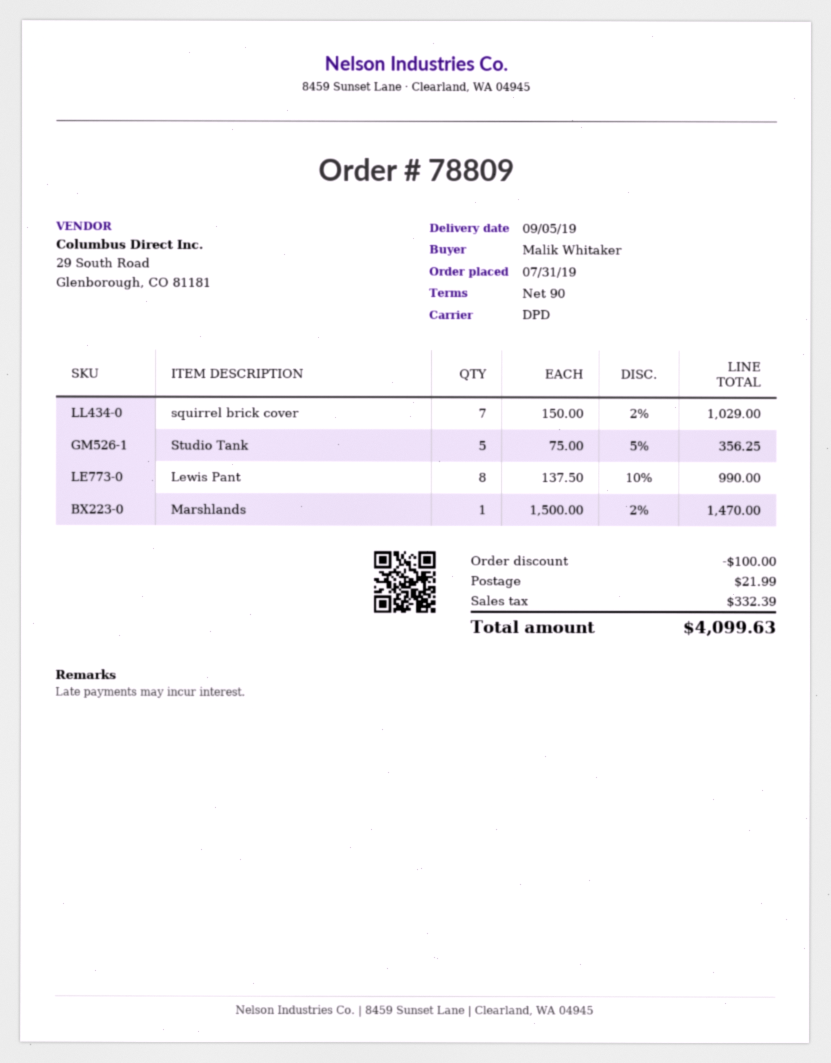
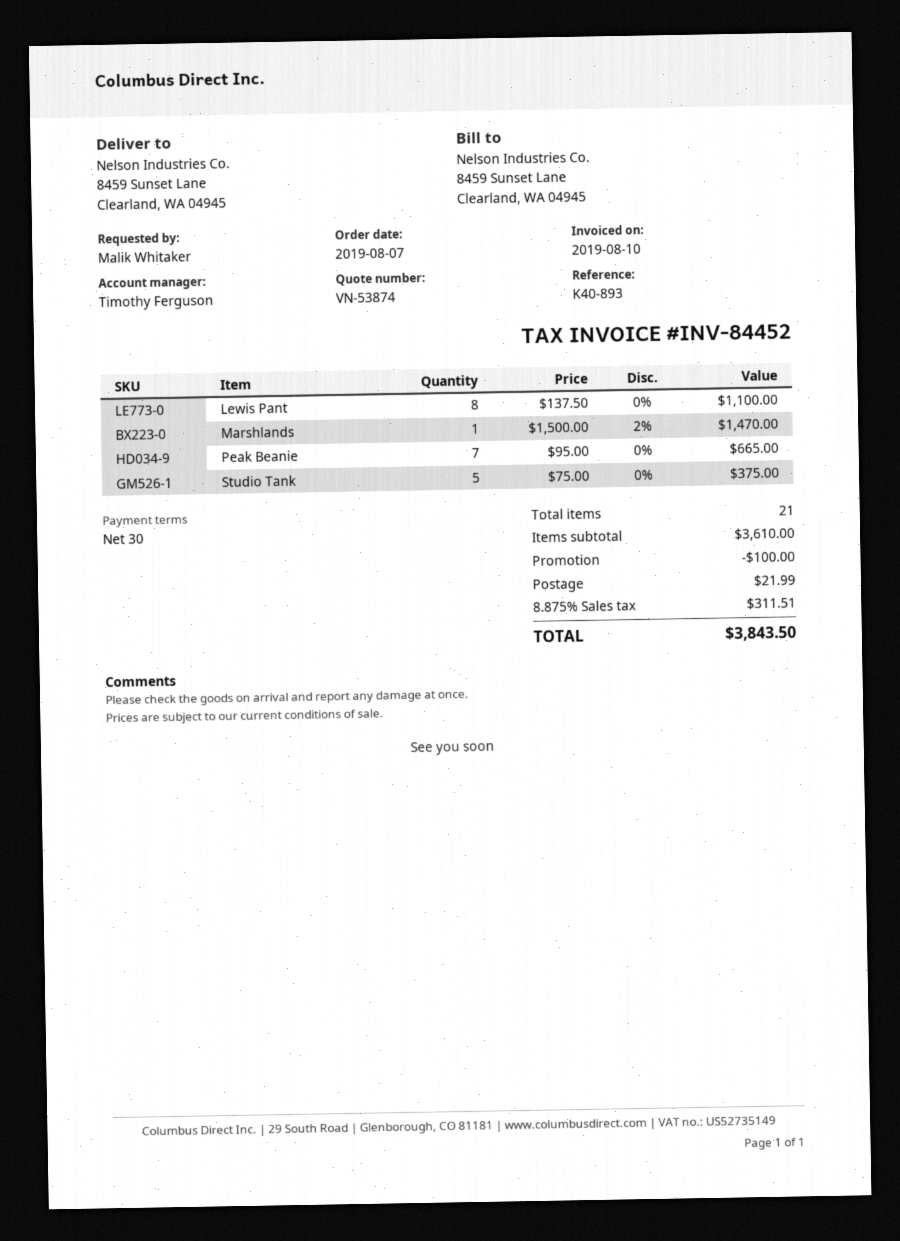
order date: 2019-07-31 -> 2019-08-07
payment terms: 90 days -> 30 days
squirrel brick cover: 7 x 150.00 - 2% = 1029.00 -> none
Studio Tank: 5 x 75.00 - 5% = 356.25 -> 5 x 75.00 = 375.00
Lewis Pant: 8 x 137.50 - 10% = 990.00 -> 8 x 137.50 = 1100.00
Peak Beanie: none -> 7 x 95.00 = 665.00
tax: 332.39 -> 311.51
total: 4099.63 -> 3843.50

